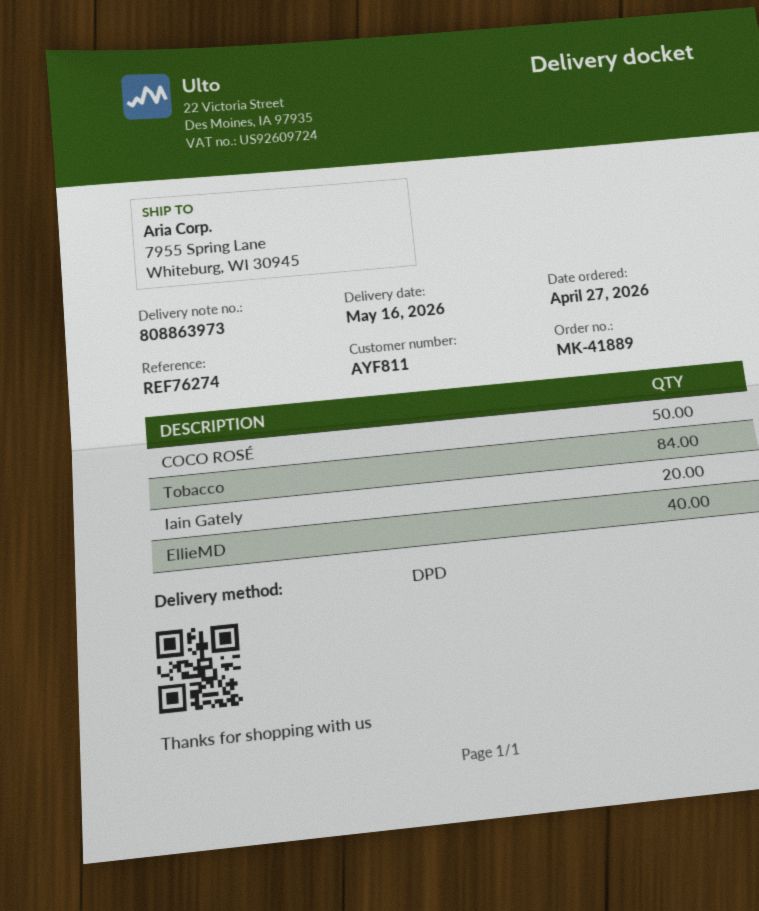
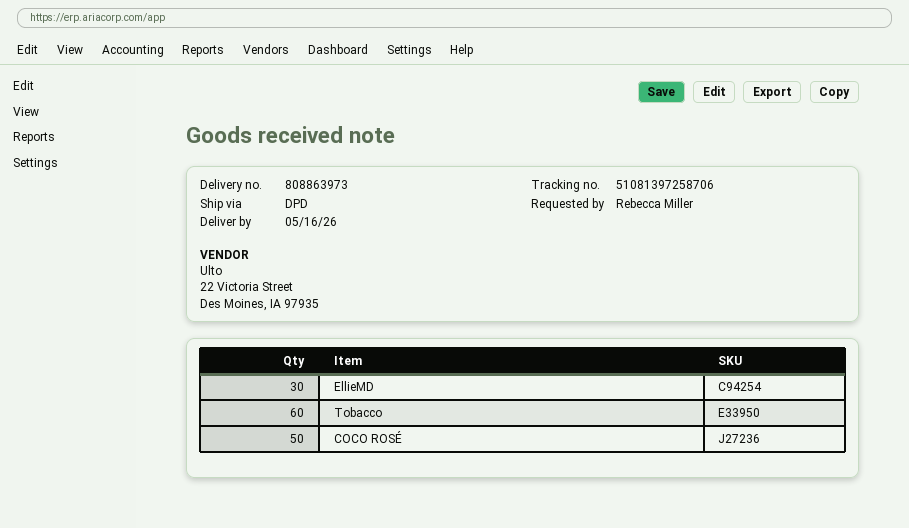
Tobacco: 84 -> 60
Iain Gately: 20 -> none
EllieMD: 40 -> 30

